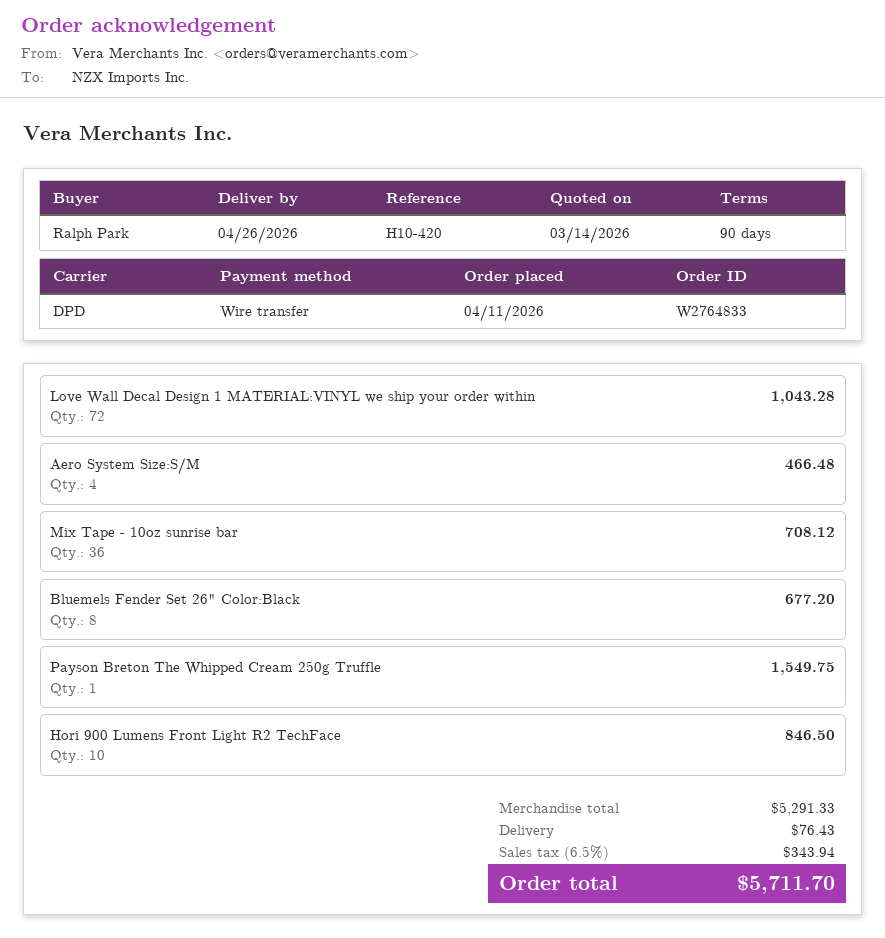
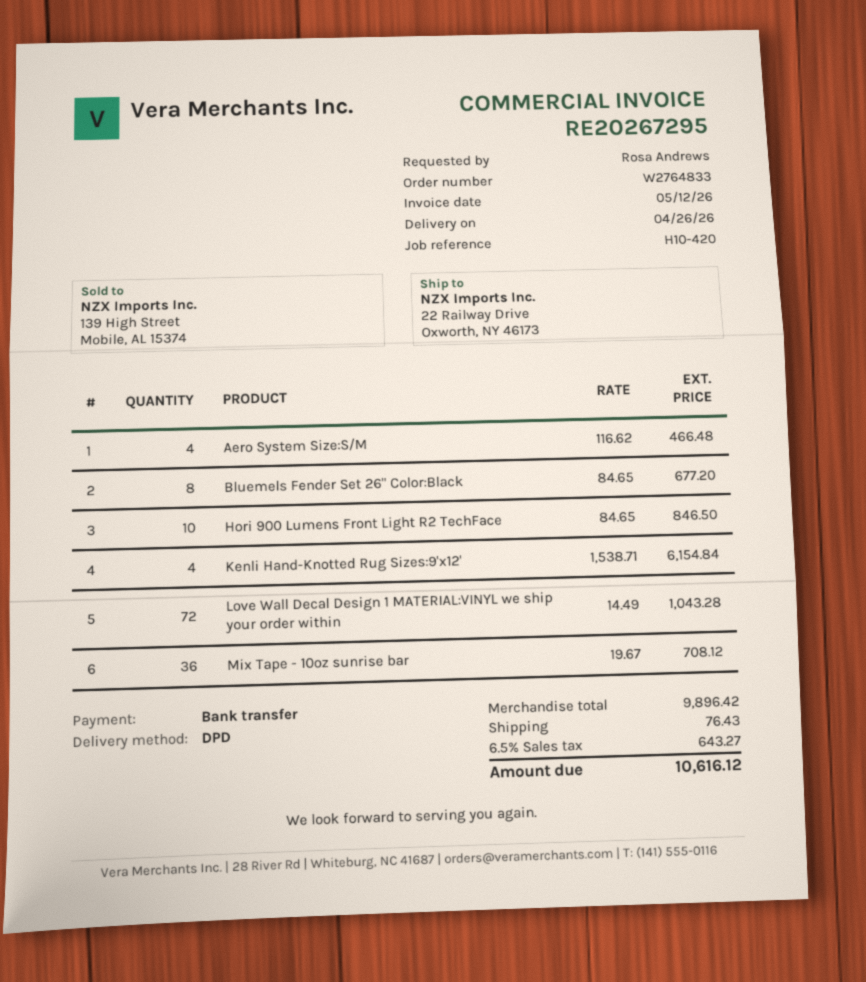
ordered by: Ralph Park -> Rosa Andrews
Payson Breton The Whipped Cream 250g Truffle: 1 for 1549.75 -> none
Kenli Hand-Knotted Rug Sizes:9'x12': none -> 4 for 6154.84
subtotal: 5291.33 -> 9896.42
tax: 6.5% = 343.94 -> 6.5% = 643.27
total: 5711.70 -> 10616.12

